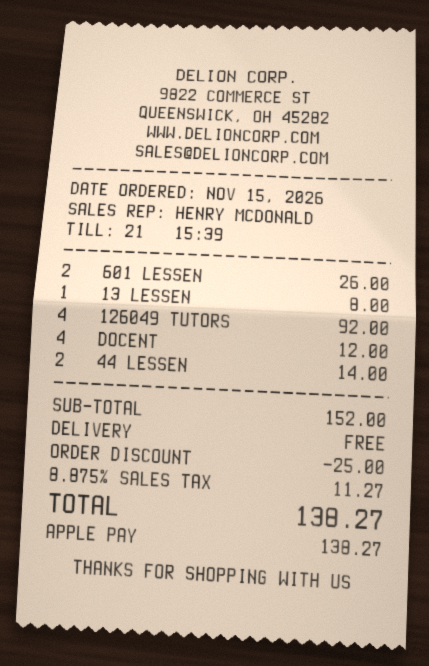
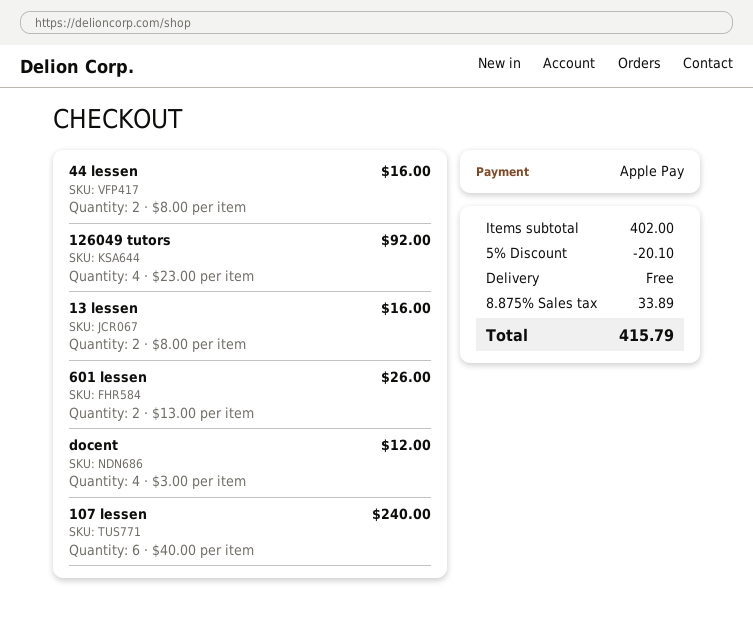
13 LESSEN: 1 for 8.00 -> 2 for 16.00
44 LESSEN: 2 for 14.00 -> 2 for 16.00
107 lessen: none -> 6 for 240.00
subtotal: 152.00 -> 402.00
discount: 25.00 -> 20.10
tax: 8.875% = 11.27 -> 8.875% = 33.89
total: 138.27 -> 415.79

